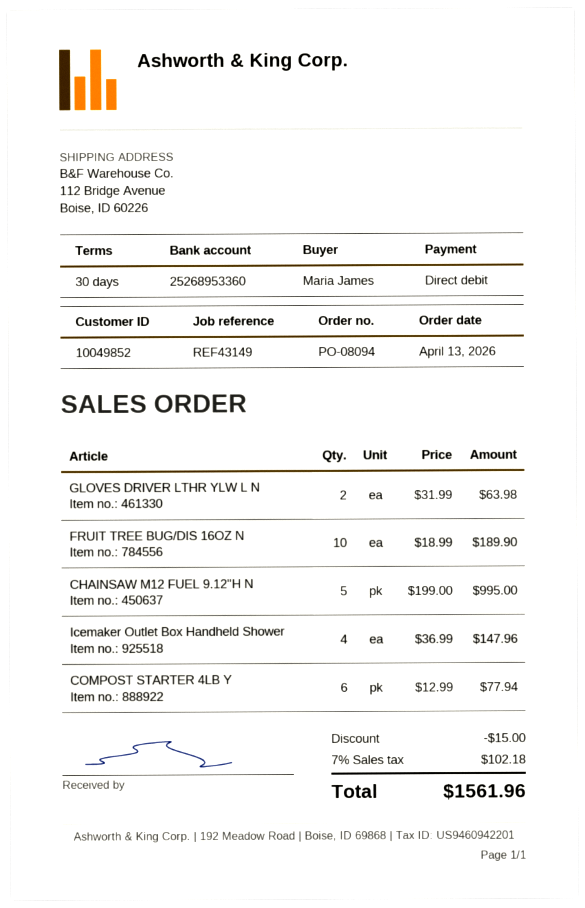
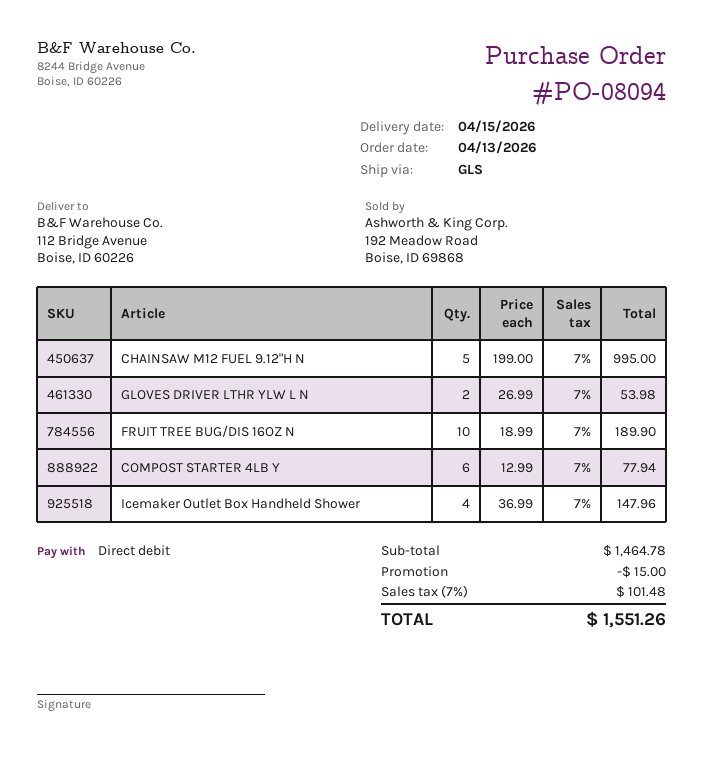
GLOVES DRIVER LTHR YLW L N: 2 x 31.99 = 63.98 -> 2 x 26.99 = 53.98
tax: 7% = 102.18 -> 7% = 101.48
total: 1561.96 -> 1551.26

